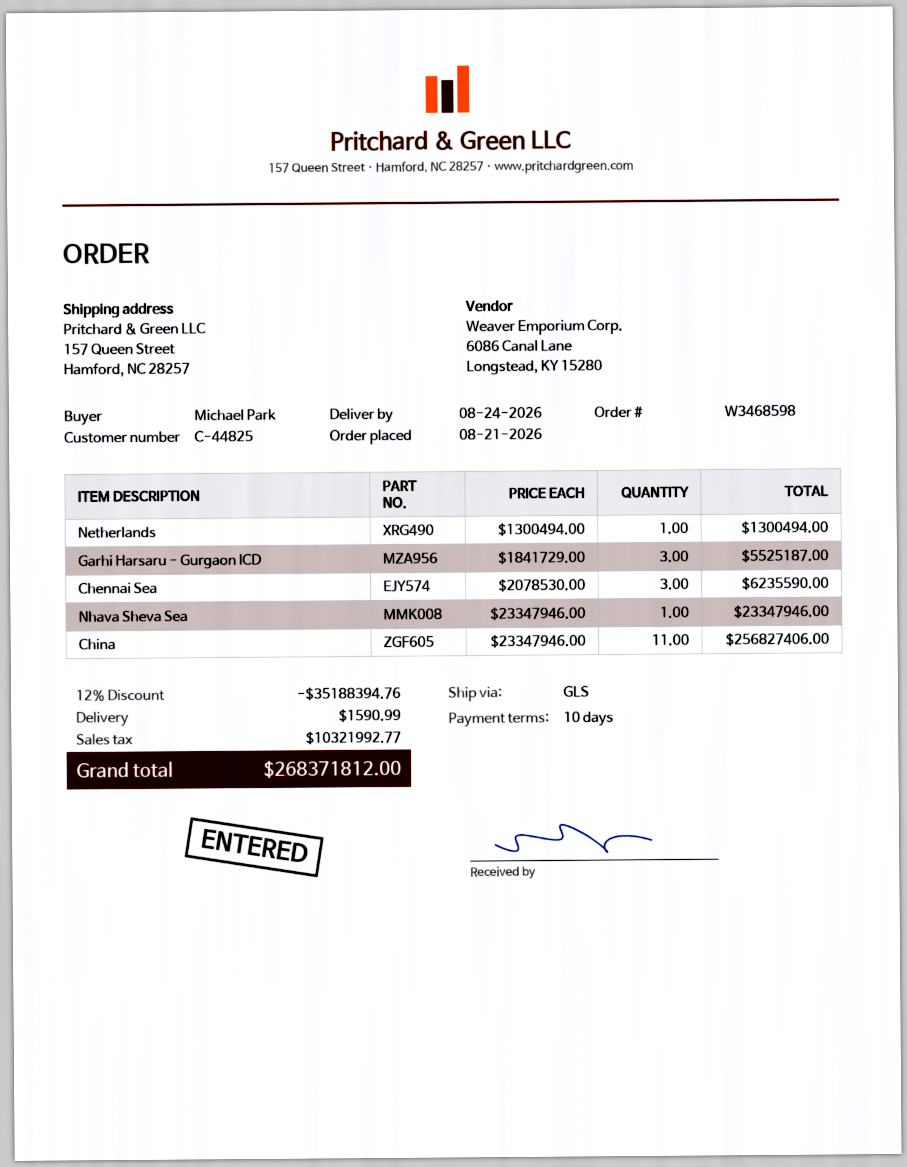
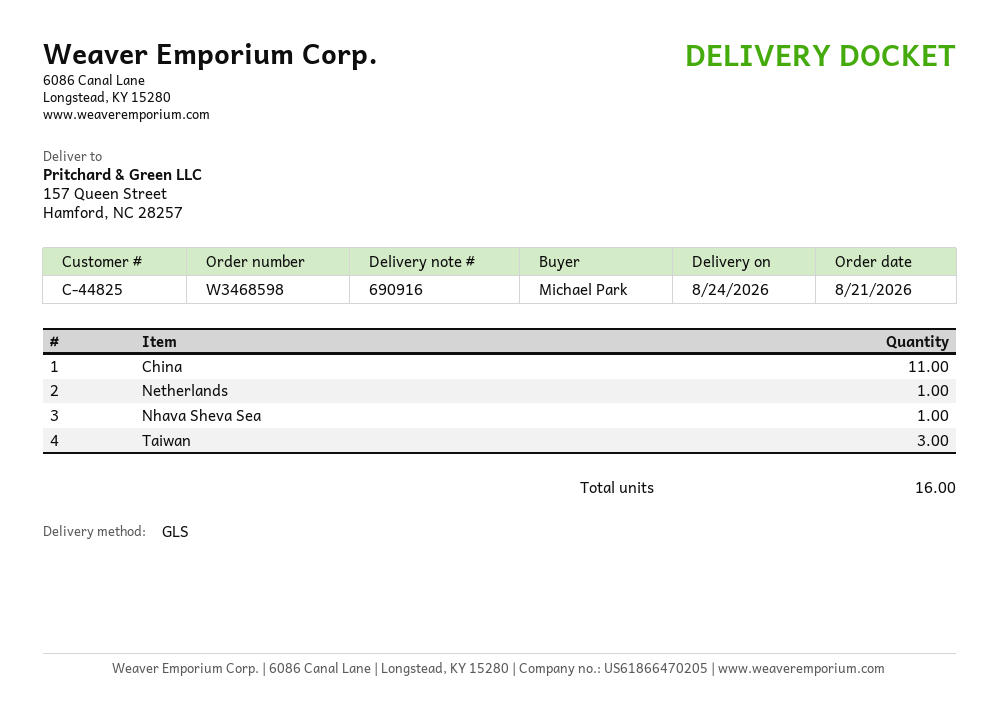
Garhi Harsaru - Gurgaon ICD: 3 -> none
Chennai Sea: 3 -> none
Taiwan: none -> 3

